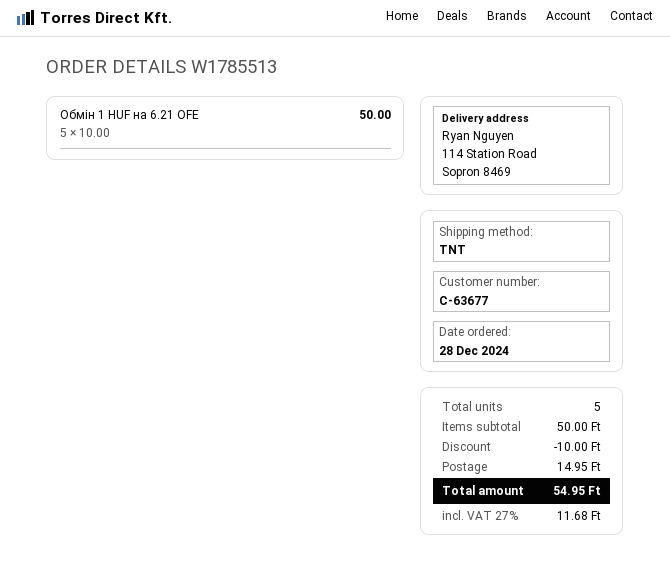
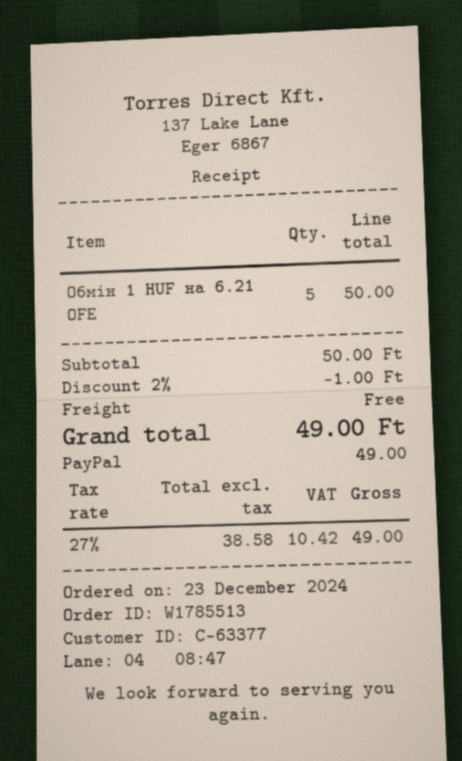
order date: 2024-12-28 -> 2024-12-23
customer number: C-63677 -> C-63377
discount: 10.00 -> 1.00
shipping: 14.95 -> 0.00
tax: 27% = 11.68 -> 27% = 10.42
total: 54.95 -> 49.00

